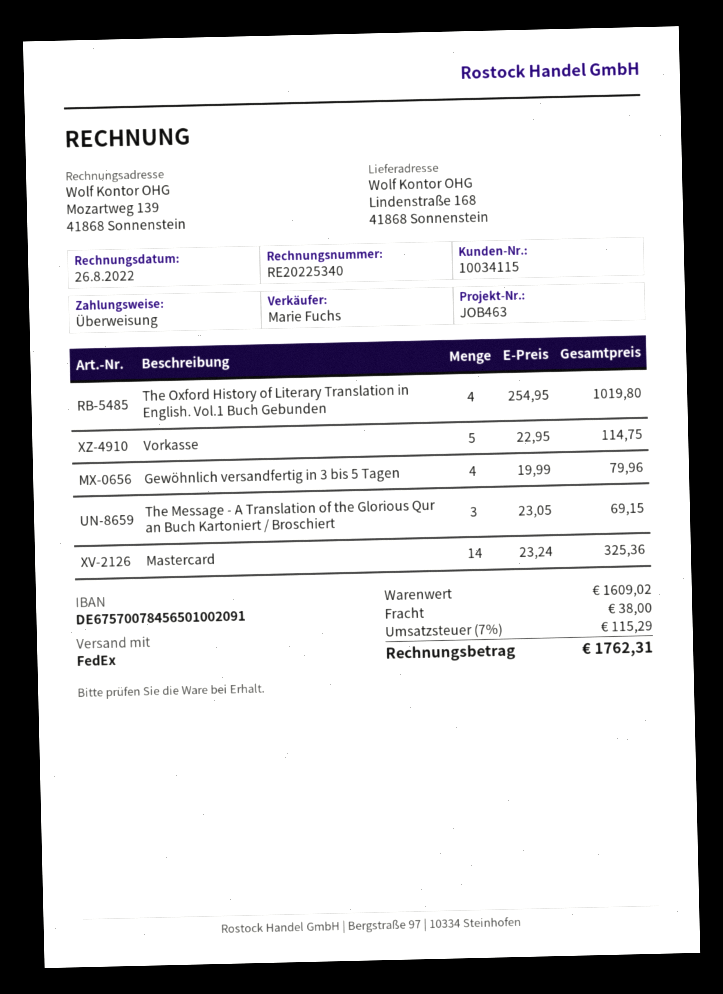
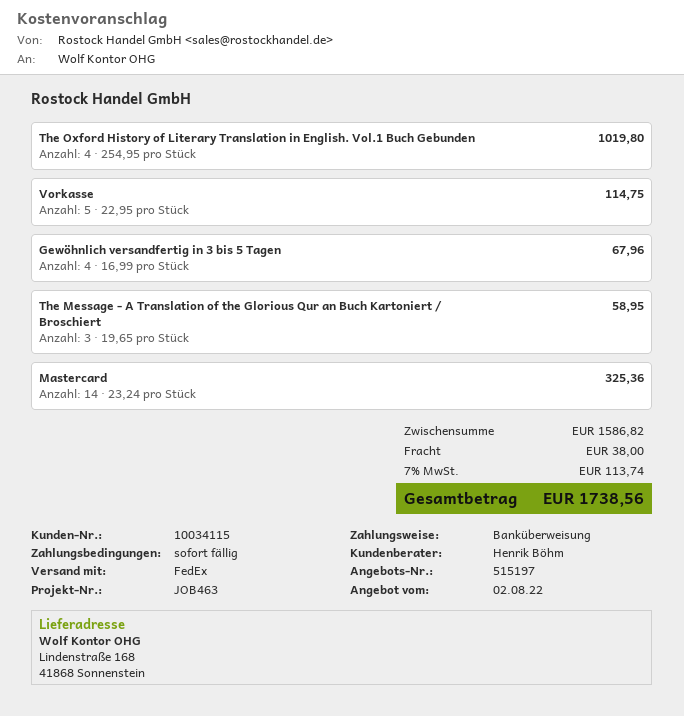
sales rep: Marie Fuchs -> Henrik Böhm
Gewöhnlich versandfertig in 3 bis 5 Tagen: 4 x 19.99 = 79.96 -> 4 x 16.99 = 67.96
The Message - A Translation of the Glorious Qur an Buch Kartoniert / Broschiert: 3 x 23.05 = 69.15 -> 3 x 19.65 = 58.95
subtotal: 1609.02 -> 1586.82
tax: 7% = 115.29 -> 7% = 113.74
total: 1762.31 -> 1738.56

